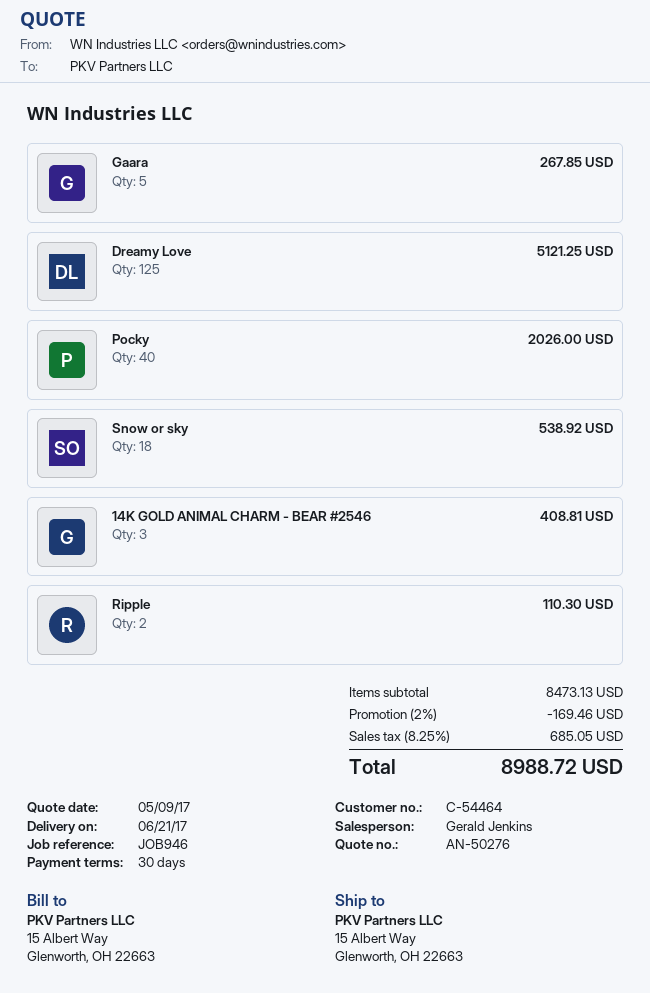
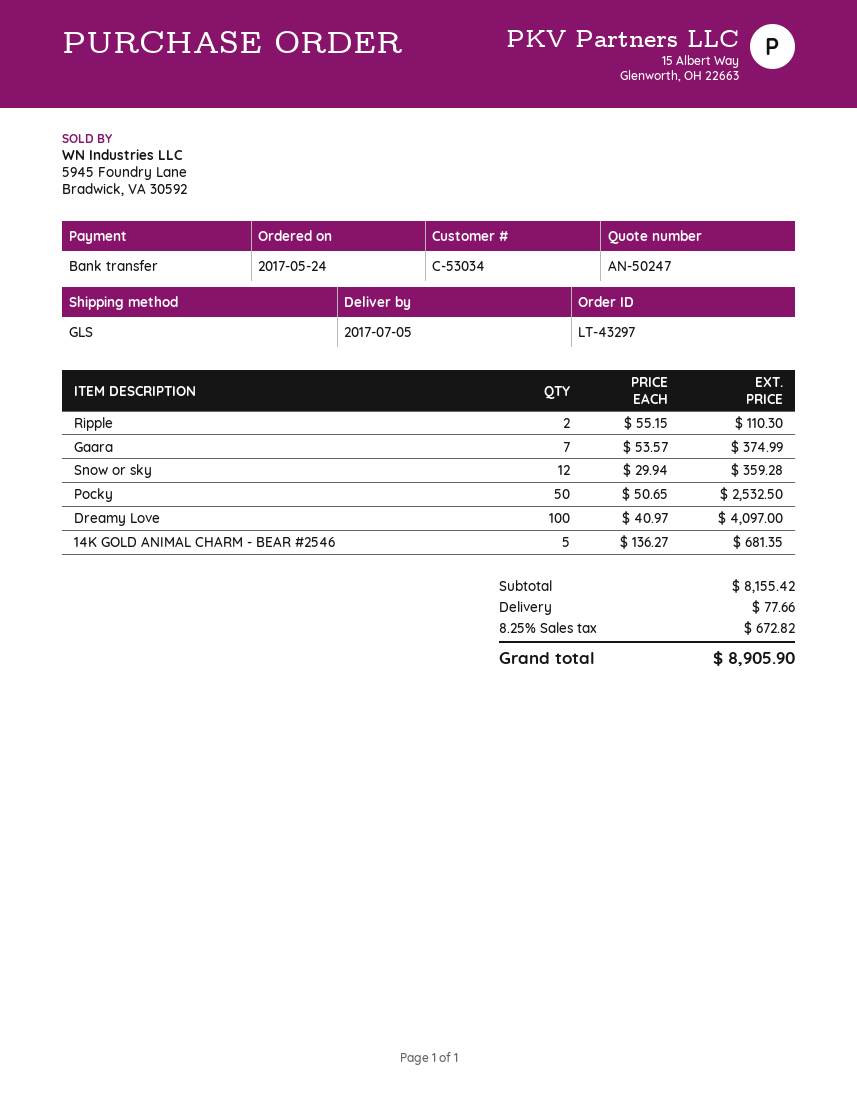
quote number: AN-50276 -> AN-50247
delivery date: 2017-06-21 -> 2017-07-05
customer number: C-54464 -> C-53034
Gaara: 5 for 267.85 -> 7 for 374.99
Dreamy Love: 125 for 5121.25 -> 100 for 4097.00
Pocky: 40 for 2026.00 -> 50 for 2532.50
Snow or sky: 18 for 538.92 -> 12 for 359.28
14K GOLD ANIMAL CHARM - BEAR #2546: 3 for 408.81 -> 5 for 681.35
subtotal: 8473.13 -> 8155.42
discount: 2% = 169.46 -> none
shipping: none -> 77.66
tax: 8.25% = 685.05 -> 8.25% = 672.82
total: 8988.72 -> 8905.90

